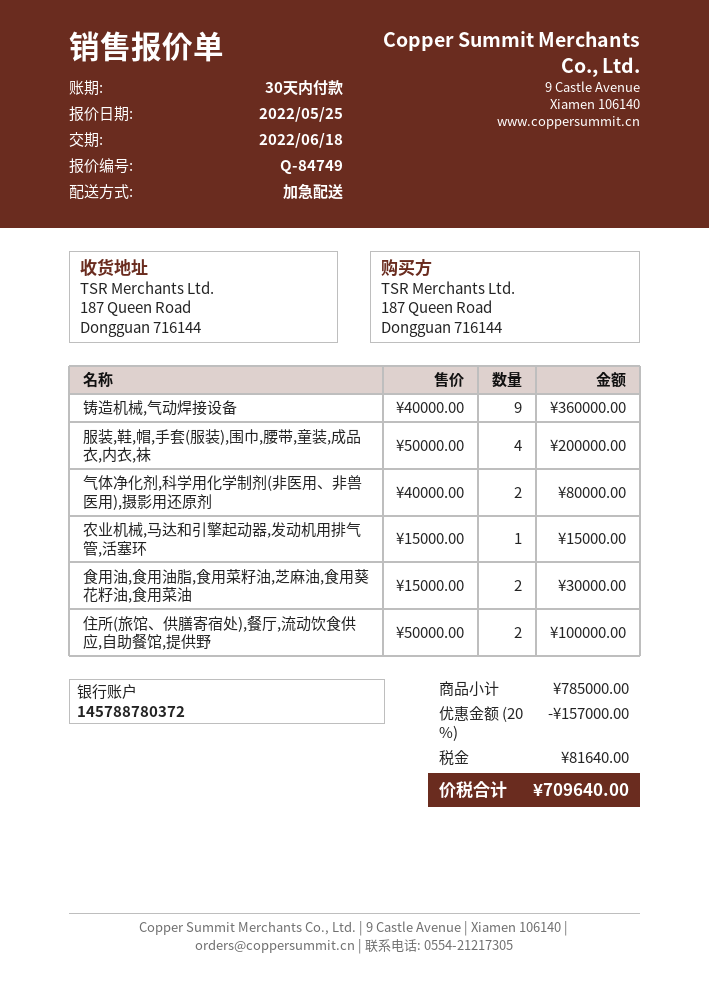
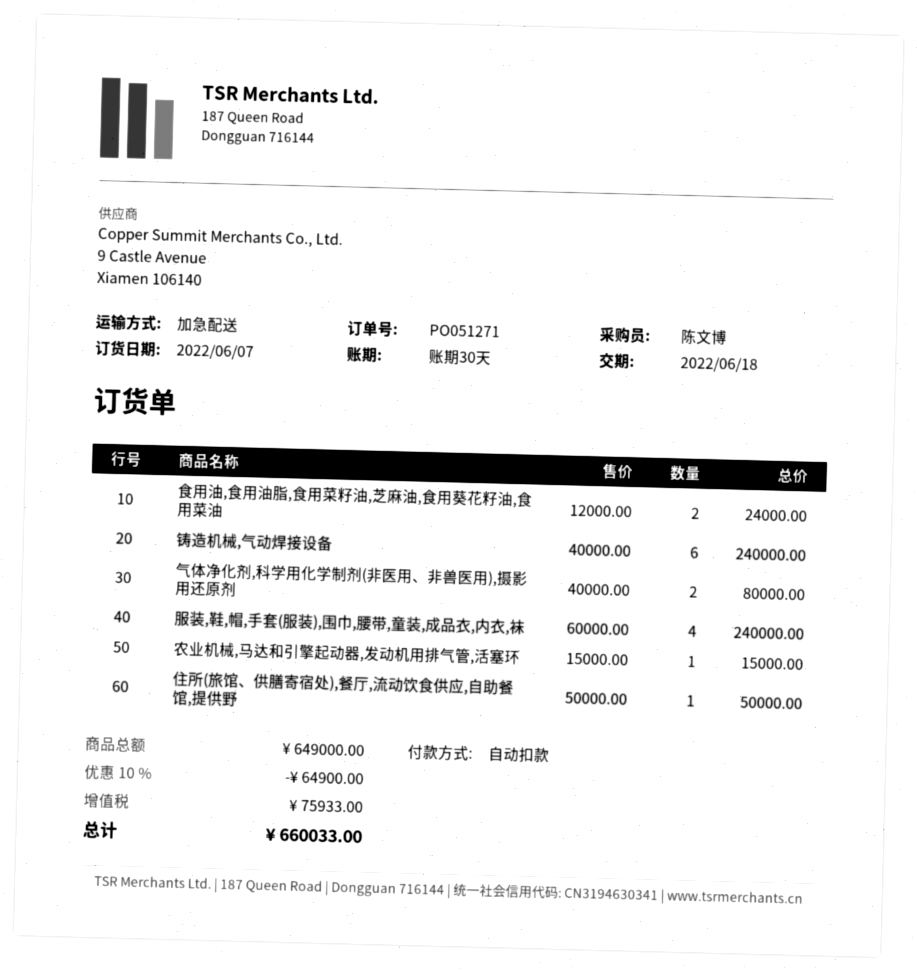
铸造机械,气动焊接设备: 9 x 40000.00 = 360000.00 -> 6 x 40000.00 = 240000.00
服装,鞋,帽,手套(服装),围巾,腰带,童装,成品衣,内衣,袜: 4 x 50000.00 = 200000.00 -> 4 x 60000.00 = 240000.00
食用油,食用油脂,食用菜籽油,芝麻油,食用葵花籽油,食用菜油: 2 x 15000.00 = 30000.00 -> 2 x 12000.00 = 24000.00
住所(旅馆、供膳寄宿处),餐厅,流动饮食供应,自助餐馆,提供野: 2 x 50000.00 = 100000.00 -> 1 x 50000.00 = 50000.00
subtotal: 785000.00 -> 649000.00
discount: 20% = 157000.00 -> 10% = 64900.00
tax: 81640.00 -> 75933.00
total: 709640.00 -> 660033.00

